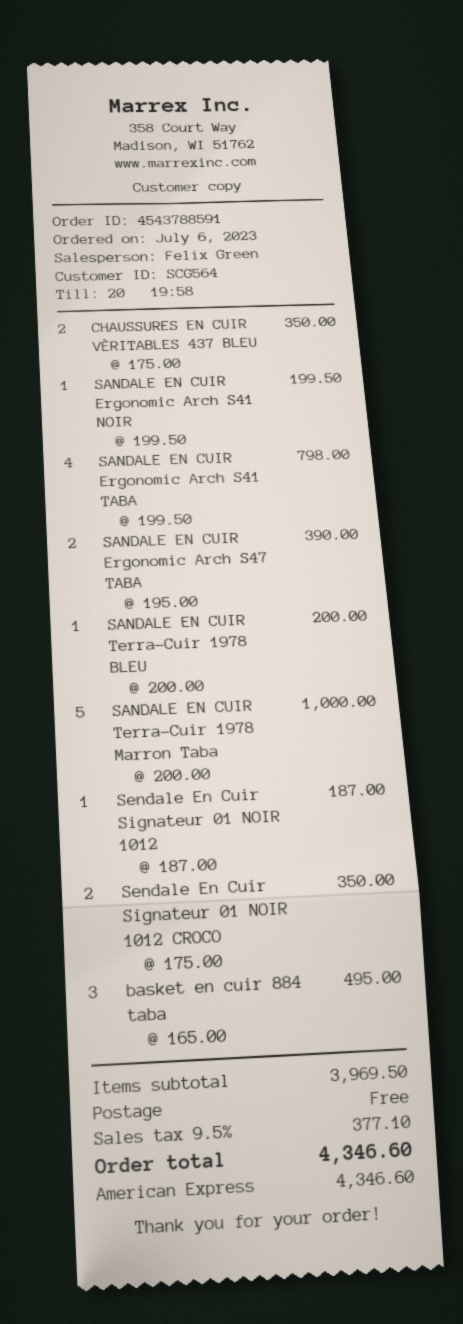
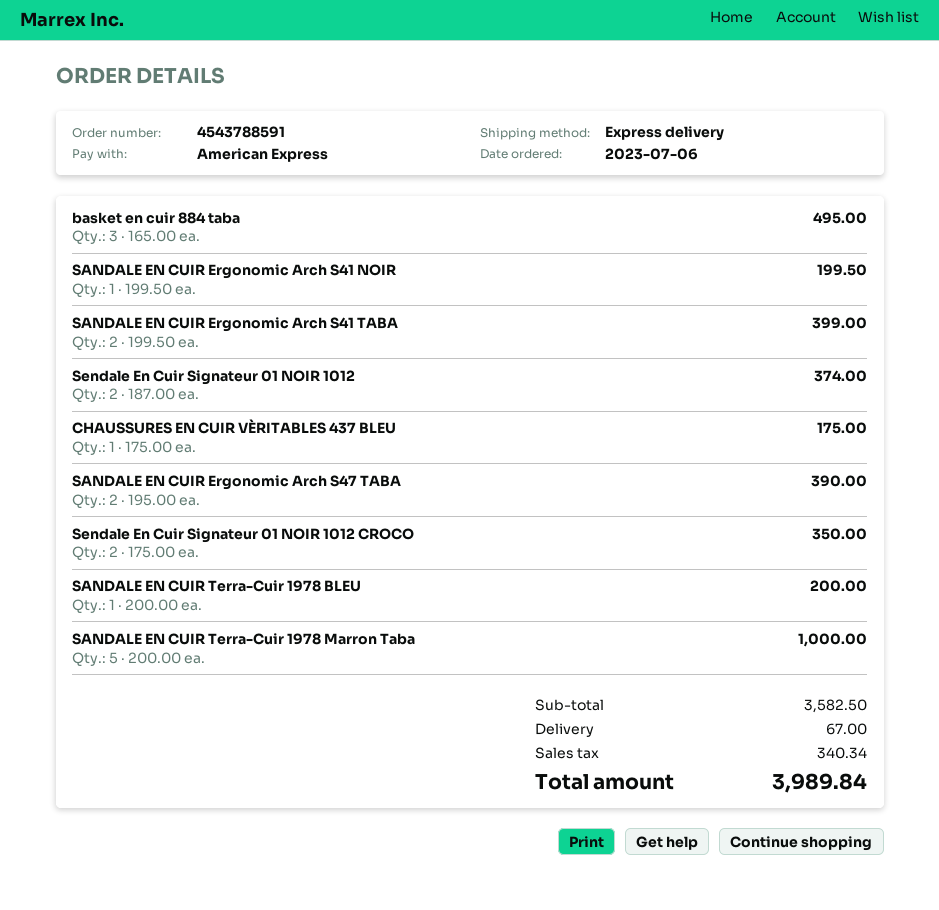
CHAUSSURES EN CUIR VÈRITABLES 437 BLEU: 2 x 175.00 = 350.00 -> 1 x 175.00 = 175.00
SANDALE EN CUIR Ergonomic Arch S41 TABA: 4 x 199.50 = 798.00 -> 2 x 199.50 = 399.00
Sendale En Cuir Signateur 01 NOIR 1012: 1 x 187.00 = 187.00 -> 2 x 187.00 = 374.00
subtotal: 3969.50 -> 3582.50
shipping: 0.00 -> 67.00
tax: 377.10 -> 340.34
total: 4346.60 -> 3989.84

